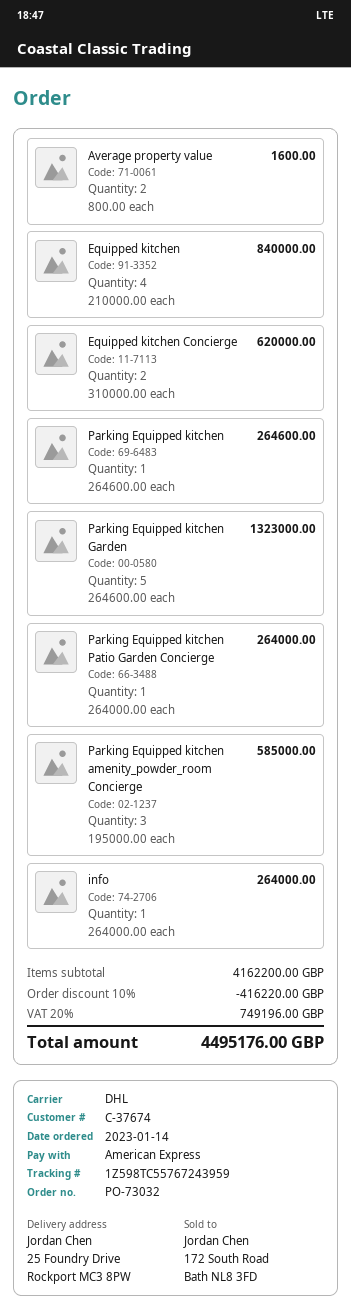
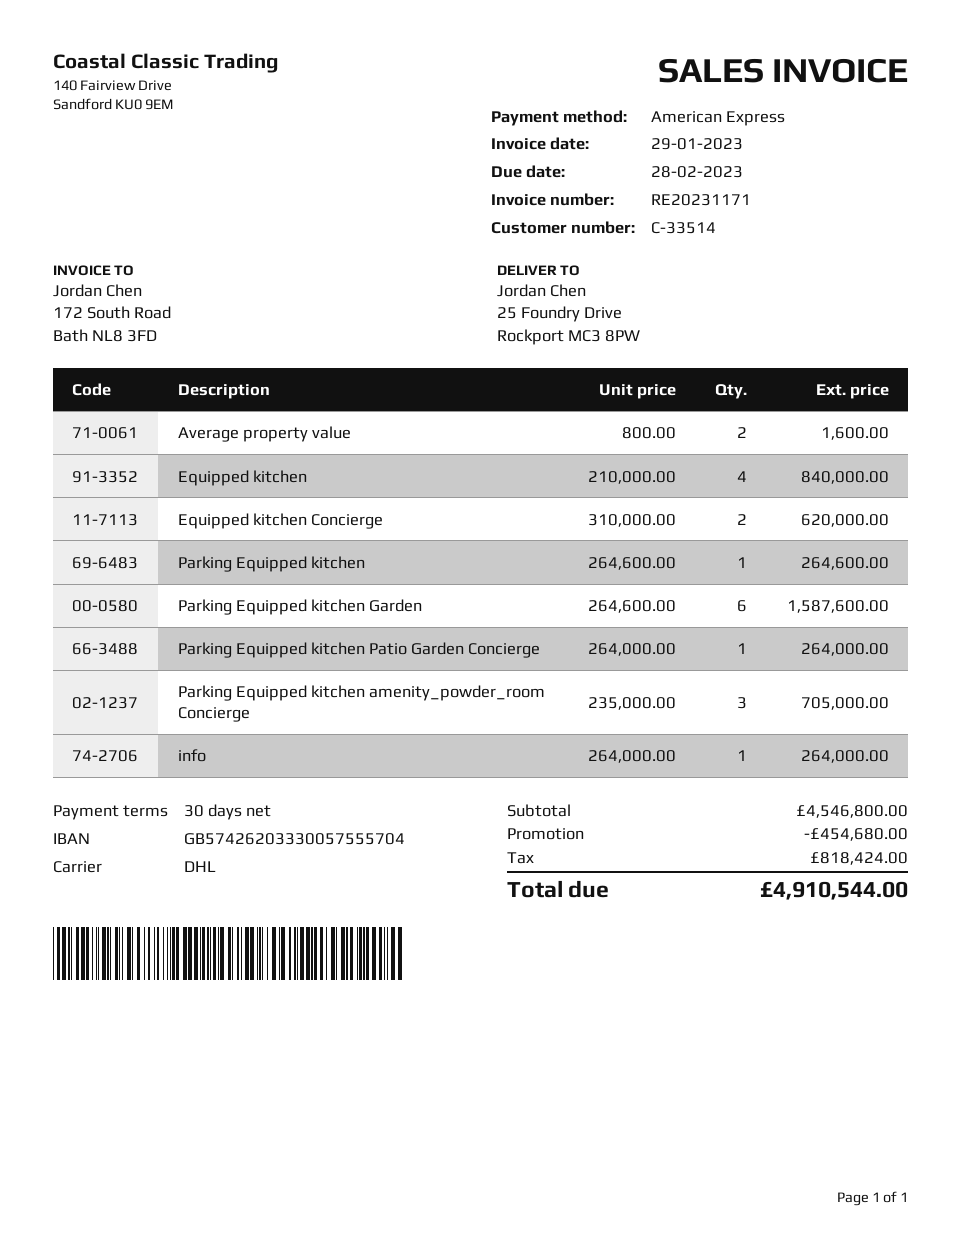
customer number: C-37674 -> C-33514
Parking Equipped kitchen Garden: 5 x 264600.00 = 1323000.00 -> 6 x 264600.00 = 1587600.00
Parking Equipped kitchen amenity_powder_room Concierge: 3 x 195000.00 = 585000.00 -> 3 x 235000.00 = 705000.00
subtotal: 4162200.00 -> 4546800.00
discount: 416220.00 -> 454680.00
tax: 749196.00 -> 818424.00
total: 4495176.00 -> 4910544.00

